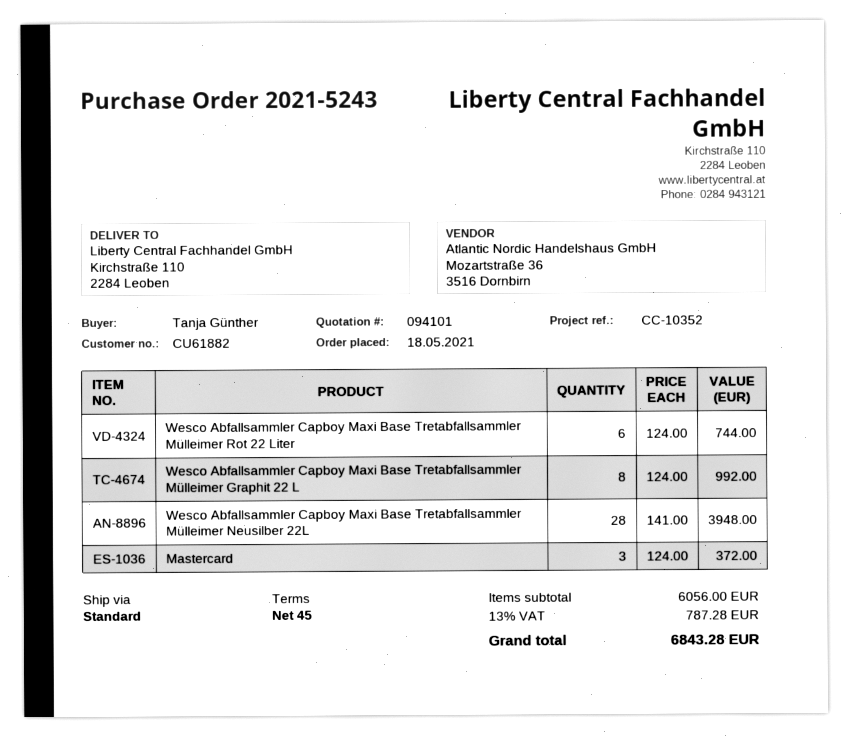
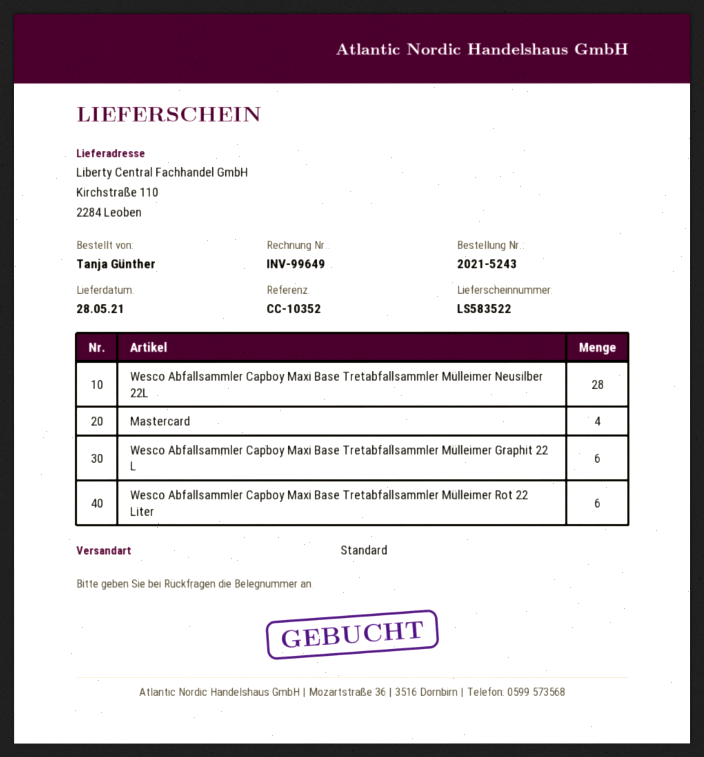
Wesco Abfallsammler Capboy Maxi Base Tretabfallsammler Mülleimer Graphit 22 L: 8 -> 6
Mastercard: 3 -> 4

